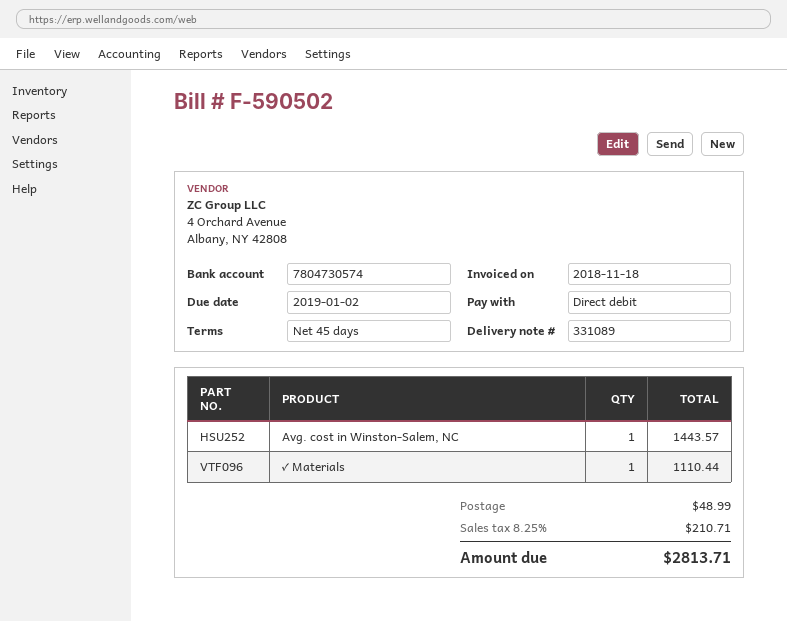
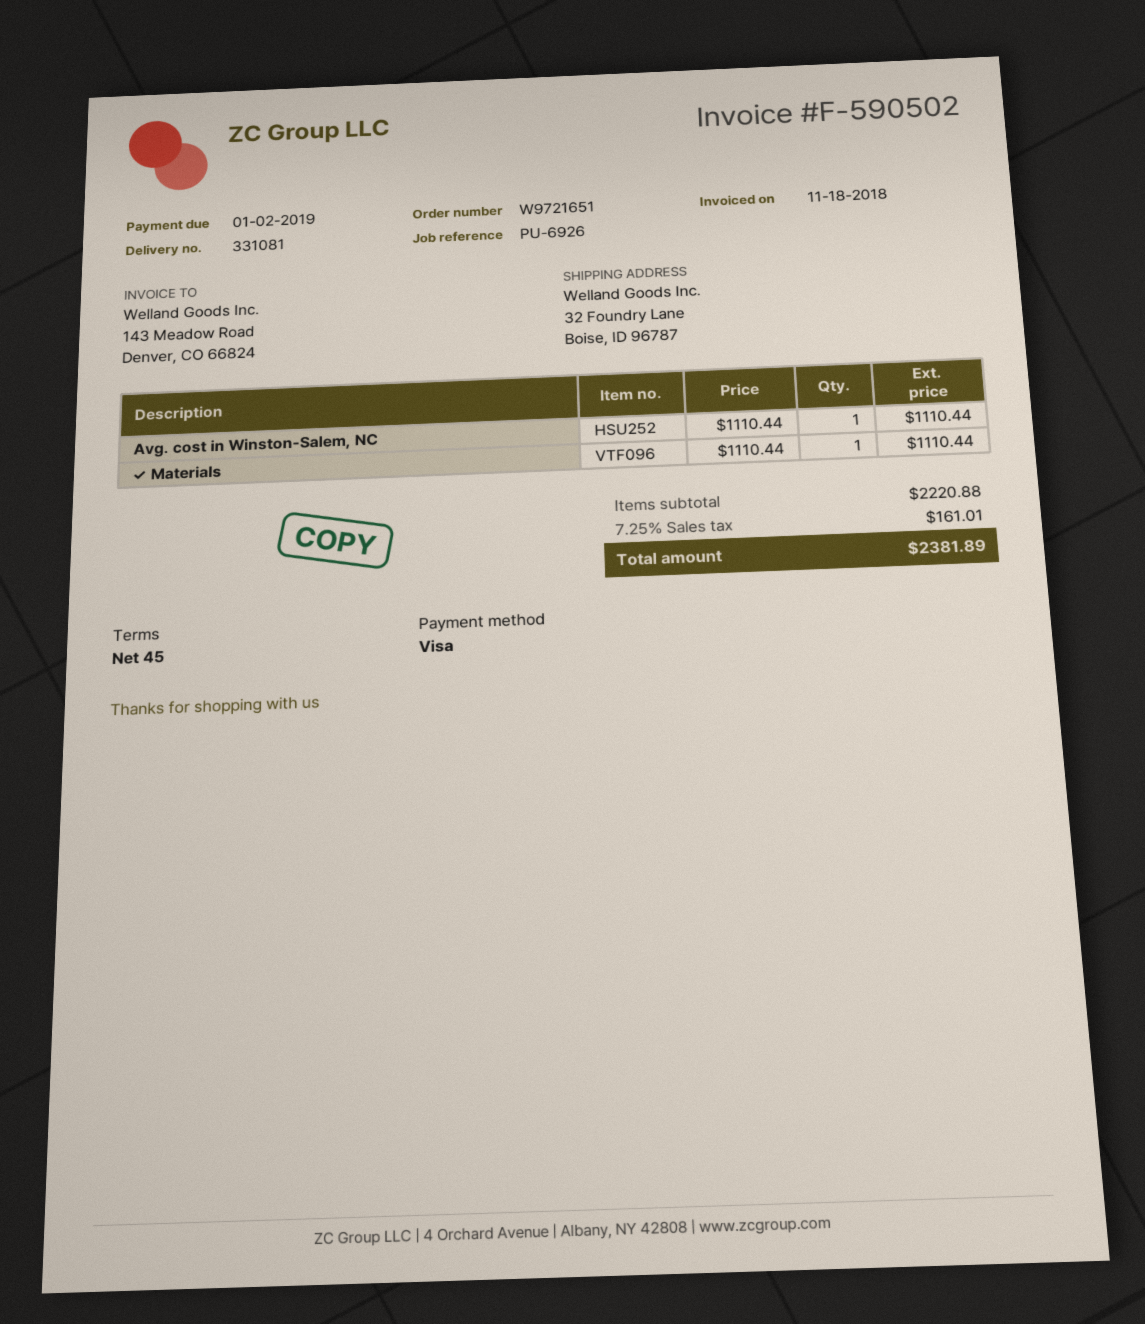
delivery note number: 331089 -> 331081
payment method: direct debit -> Visa
Avg. cost in Winston-Salem, NC: 1 for 1443.57 -> 1 for 1110.44
shipping: 48.99 -> none
tax: 8.25% = 210.71 -> 7.25% = 161.01
total: 2813.71 -> 2381.89

